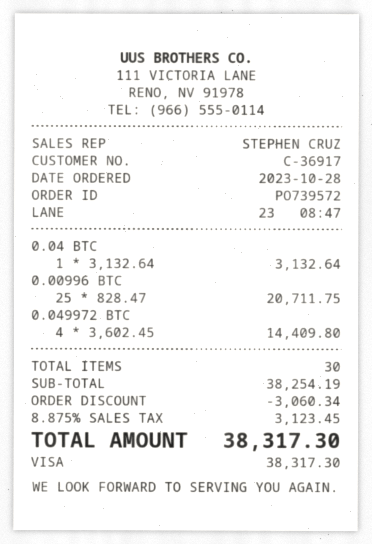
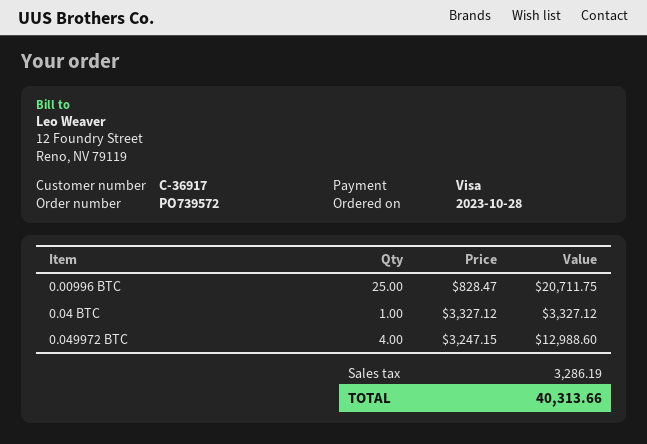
0.04 BTC: 1 x 3132.64 = 3132.64 -> 1 x 3327.12 = 3327.12
0.049972 BTC: 4 x 3602.45 = 14409.80 -> 4 x 3247.15 = 12988.60
discount: 3060.34 -> none
tax: 3123.45 -> 3286.19
total: 38317.30 -> 40313.66

